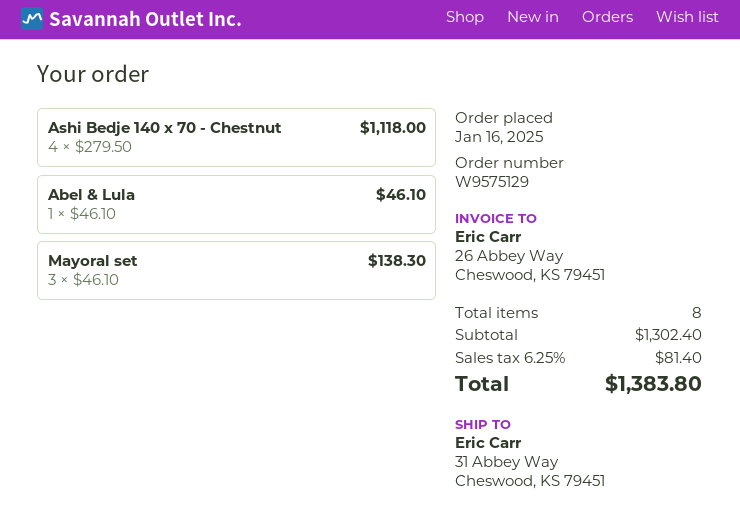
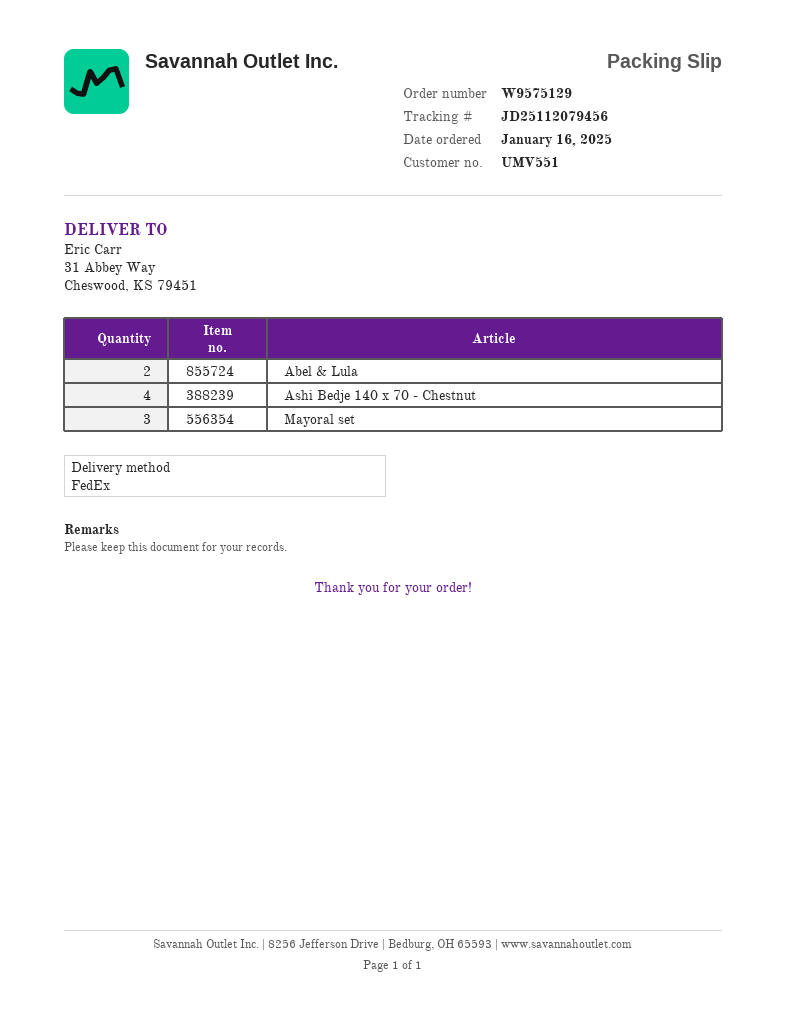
Abel & Lula: 1 -> 2

